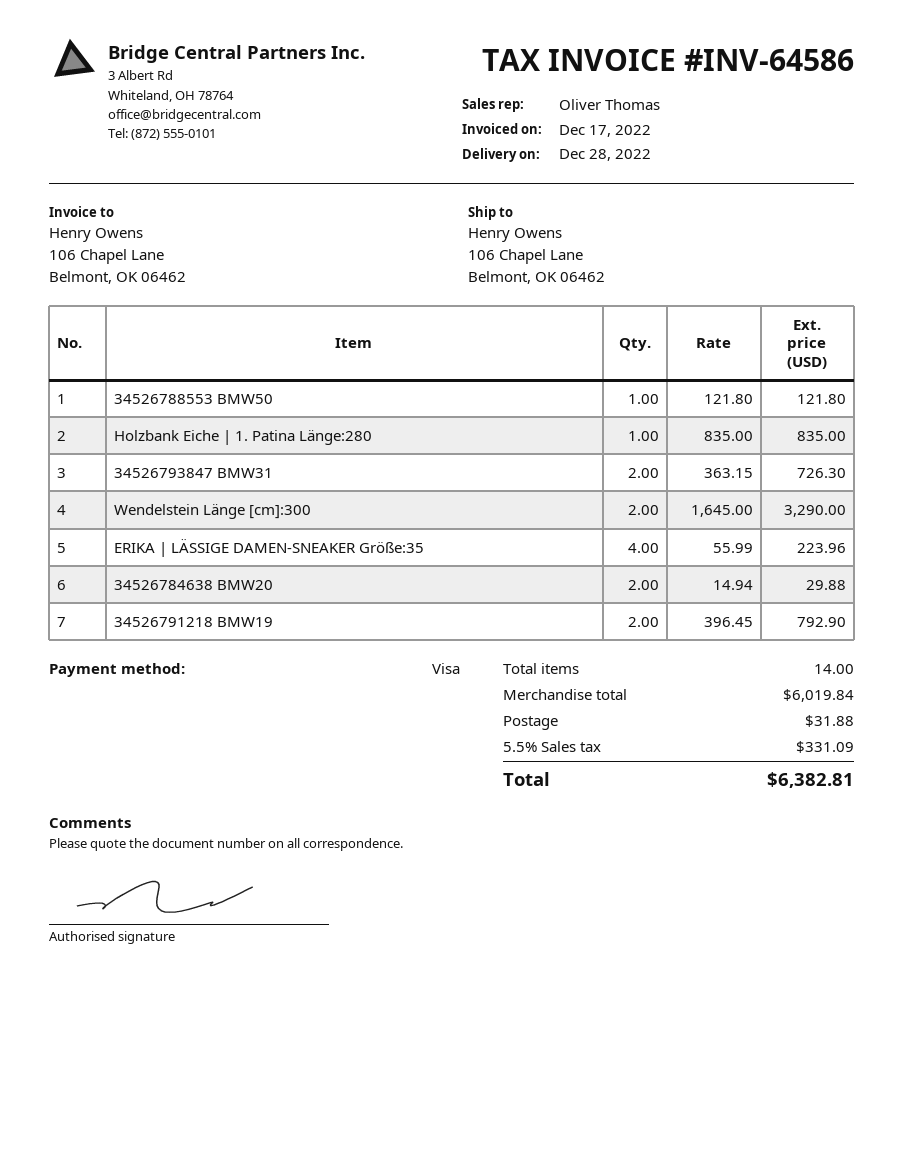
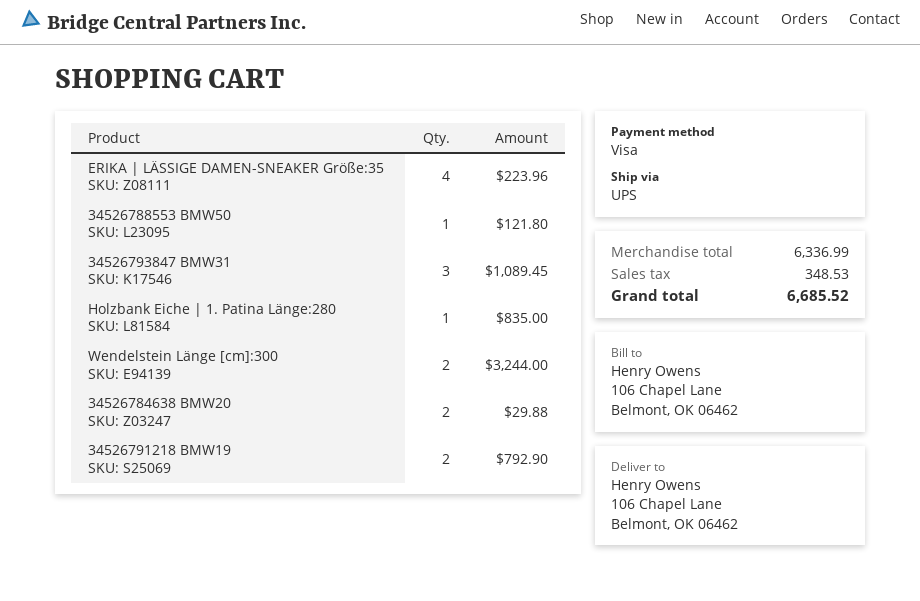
34526793847 BMW31: 2 for 726.30 -> 3 for 1089.45
Wendelstein Länge [cm]:300: 2 for 3290.00 -> 2 for 3244.00
subtotal: 6019.84 -> 6336.99
shipping: 31.88 -> none
tax: 331.09 -> 348.53
total: 6382.81 -> 6685.52

